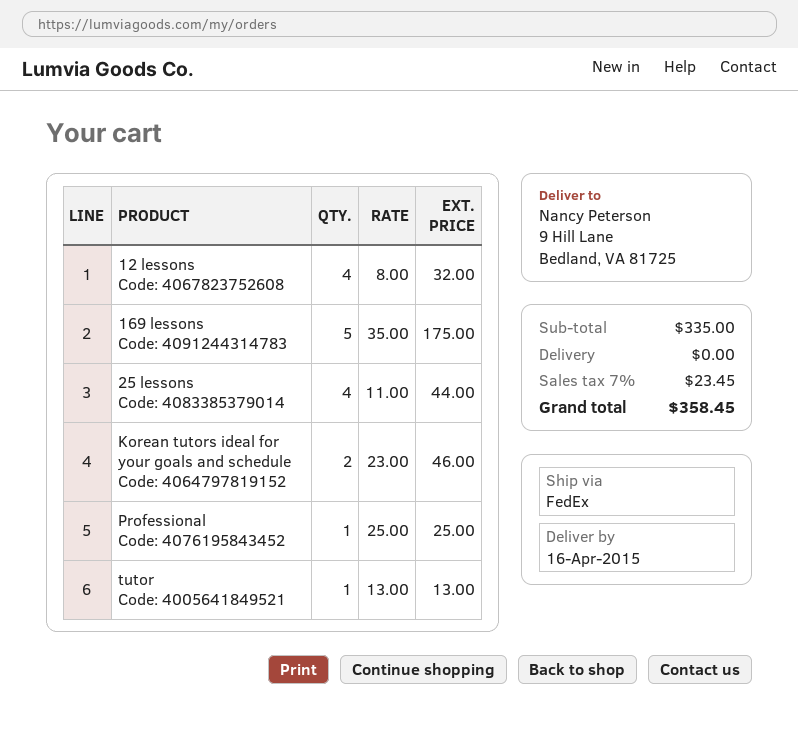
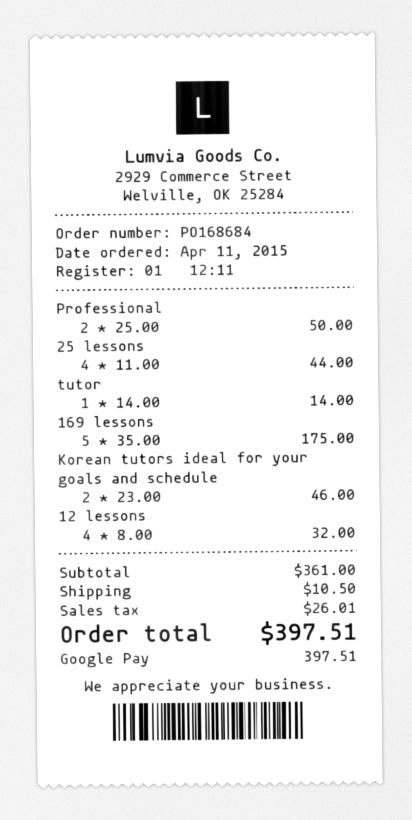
Professional: 1 x 25.00 = 25.00 -> 2 x 25.00 = 50.00
tutor: 1 x 13.00 = 13.00 -> 1 x 14.00 = 14.00
subtotal: 335.00 -> 361.00
shipping: 0.00 -> 10.50
tax: 23.45 -> 26.01
total: 358.45 -> 397.51

